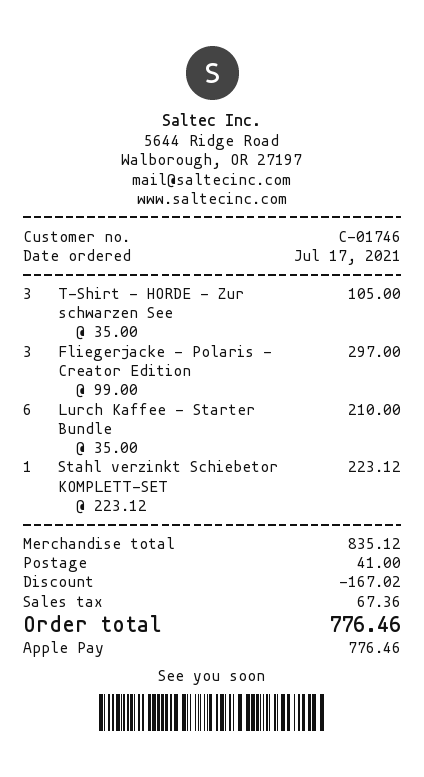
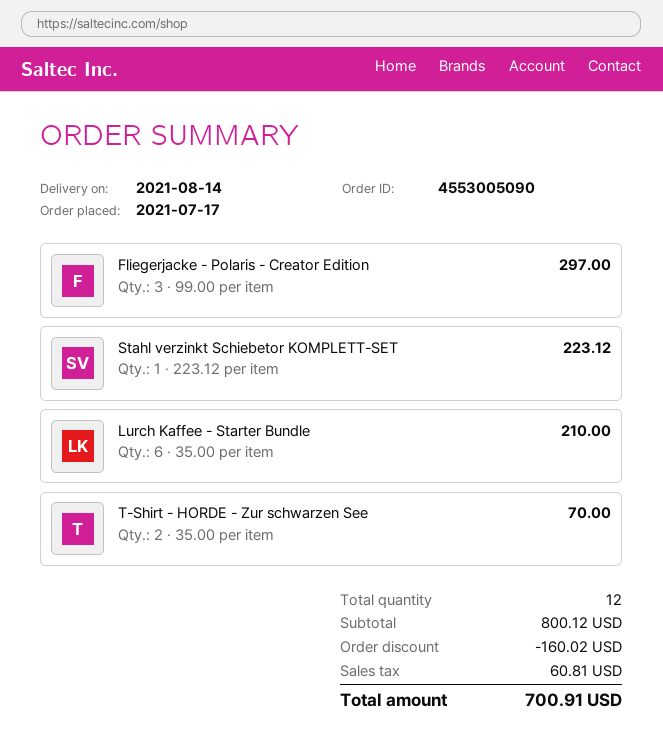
T-Shirt - HORDE - Zur schwarzen See: 3 x 35.00 = 105.00 -> 2 x 35.00 = 70.00
subtotal: 835.12 -> 800.12
discount: 167.02 -> 160.02
shipping: 41.00 -> none
tax: 67.36 -> 60.81
total: 776.46 -> 700.91

